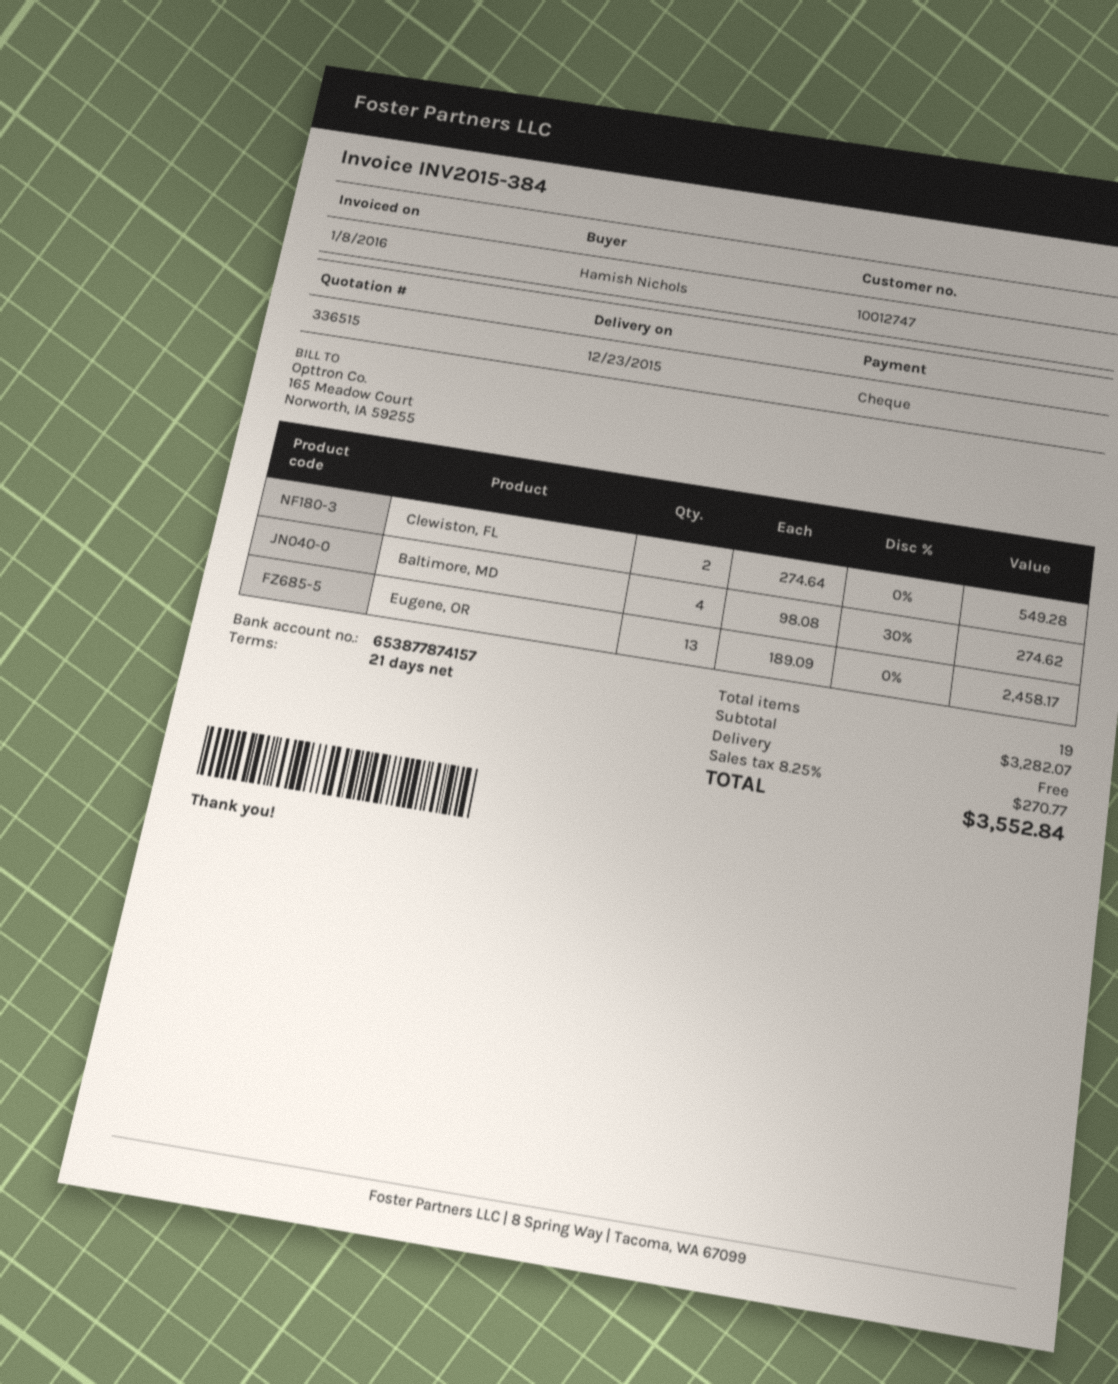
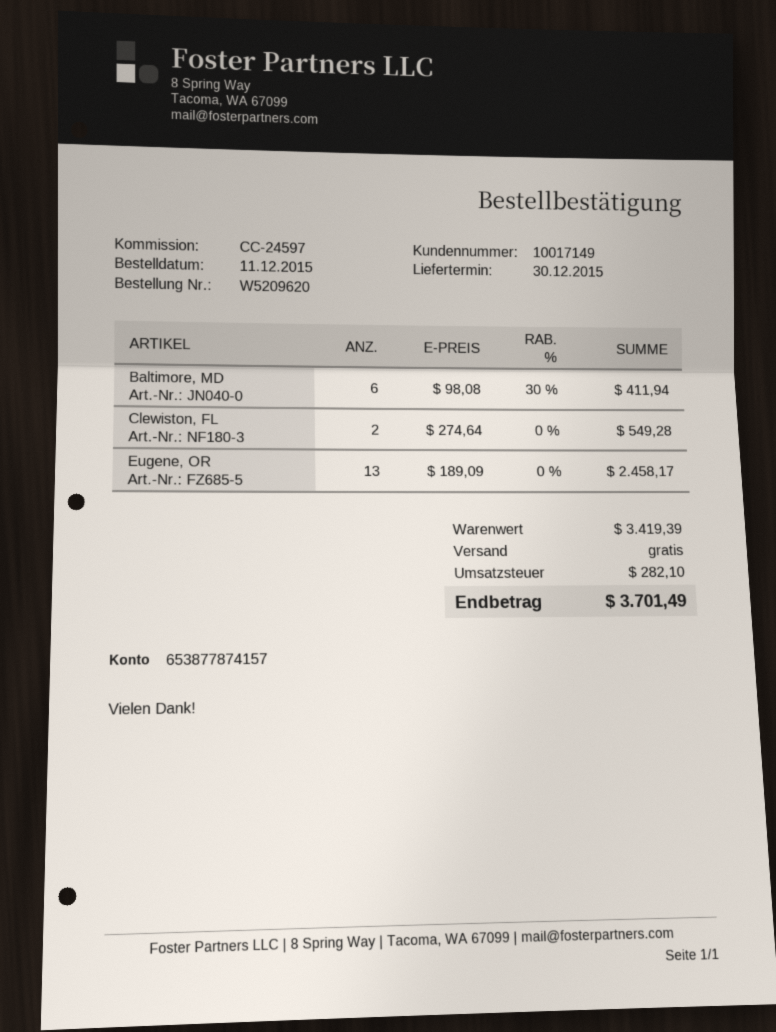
delivery date: 2015-12-23 -> 2015-12-30
customer number: 10012747 -> 10017149
Baltimore, MD: 4 x 98.08 - 30% = 274.62 -> 6 x 98.08 - 30% = 411.94
subtotal: 3282.07 -> 3419.39
tax: 270.77 -> 282.10
total: 3552.84 -> 3701.49

